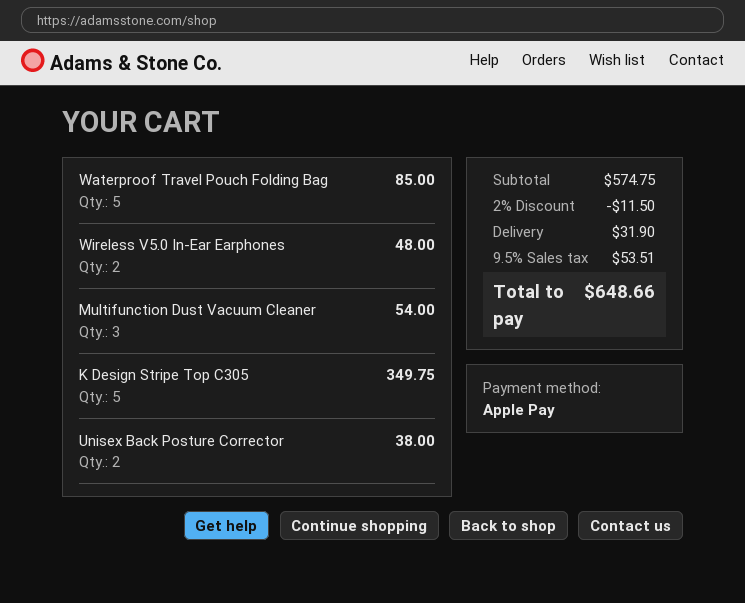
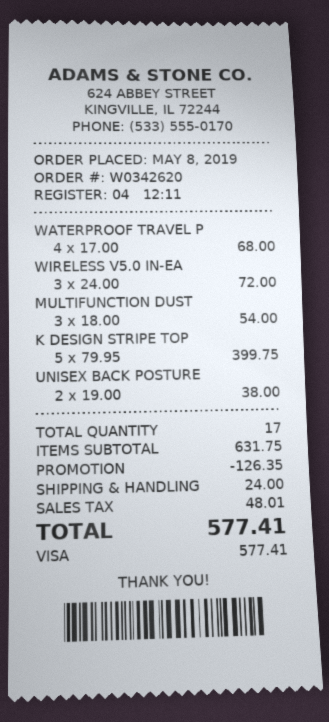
payment method: Apple Pay -> Visa
Waterproof Travel Pouch Folding Bag: 5 for 85.00 -> 4 for 68.00
Wireless V5.0 In-Ear Earphones: 2 for 48.00 -> 3 for 72.00
K Design Stripe Top C305: 5 for 349.75 -> 5 for 399.75
subtotal: 574.75 -> 631.75
discount: 11.50 -> 126.35
shipping: 31.90 -> 24.00
tax: 53.51 -> 48.01
total: 648.66 -> 577.41

